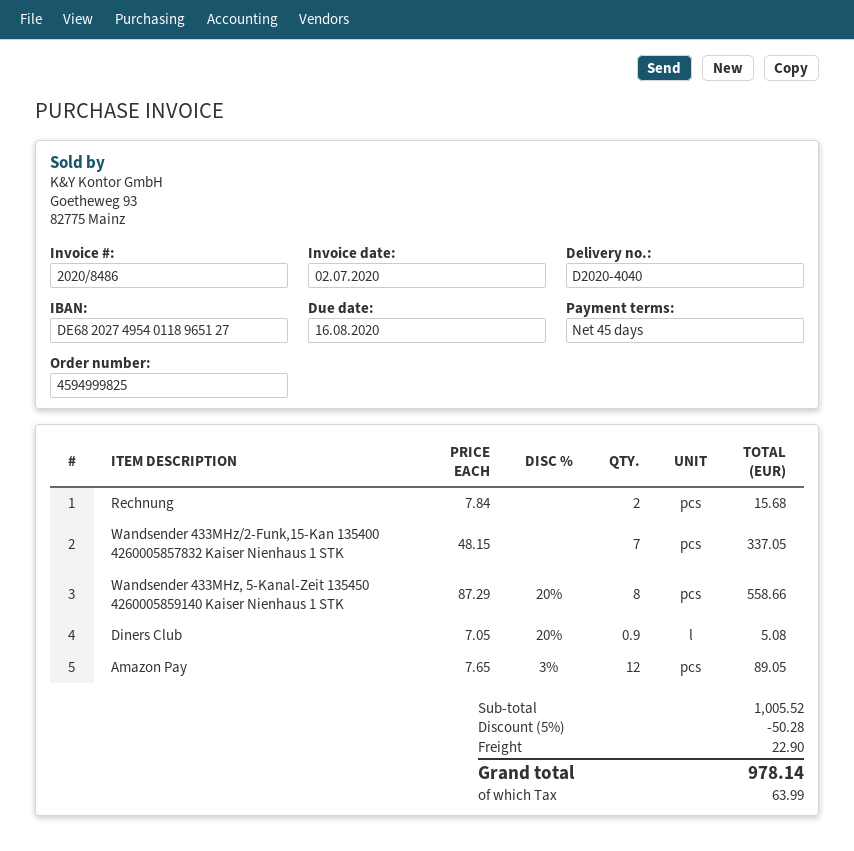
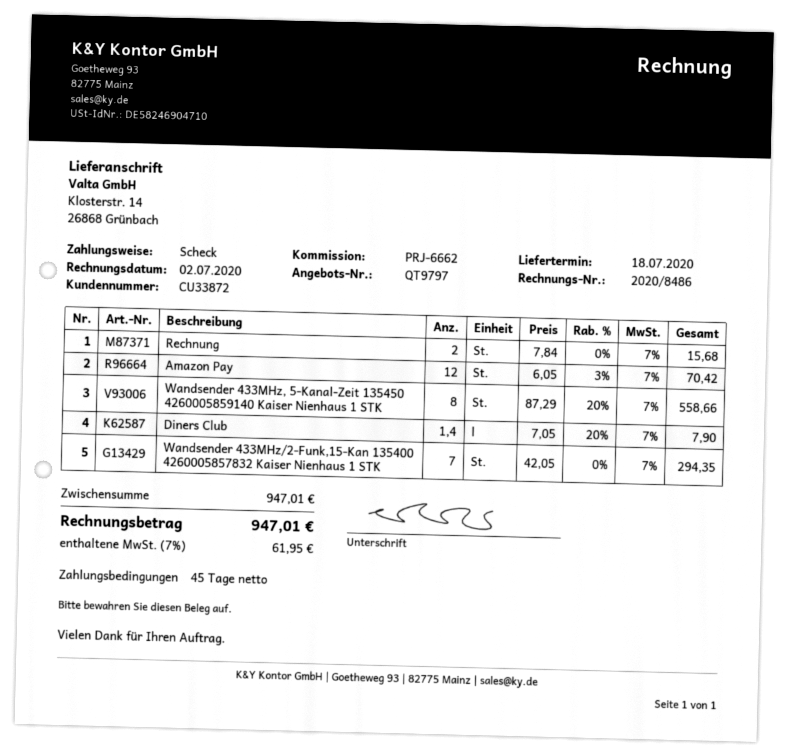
Wandsender 433MHz/2-Funk,15-Kan 135400 4260005857832 Kaiser Nienhaus 1 STK: 7 x 48.15 = 337.05 -> 7 x 42.05 = 294.35
Diners Club: 0.9 x 7.05 - 20% = 5.08 -> 1.4 x 7.05 - 20% = 7.90
Amazon Pay: 12 x 7.65 - 3% = 89.05 -> 12 x 6.05 - 3% = 70.42
subtotal: 1005.52 -> 947.01
discount: 5% = 50.28 -> none
shipping: 22.90 -> none
tax: 63.99 -> 61.95
total: 978.14 -> 947.01

